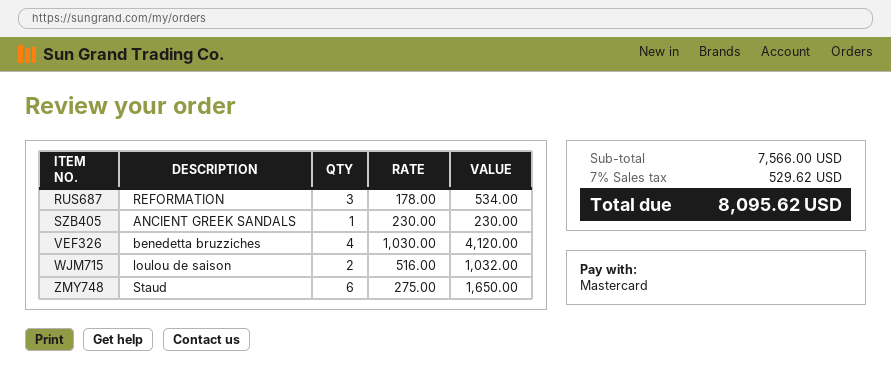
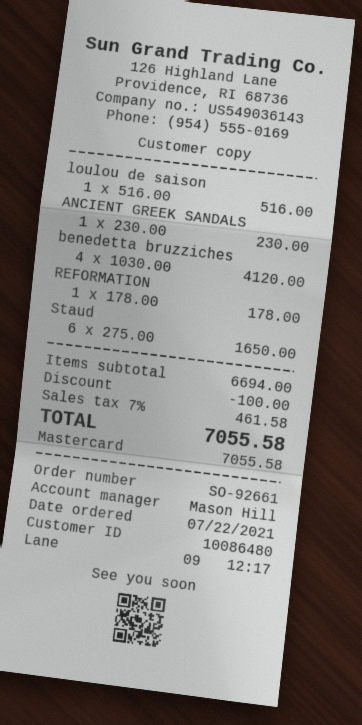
REFORMATION: 3 x 178.00 = 534.00 -> 1 x 178.00 = 178.00
loulou de saison: 2 x 516.00 = 1032.00 -> 1 x 516.00 = 516.00
subtotal: 7566.00 -> 6694.00
discount: none -> 100.00
tax: 7% = 529.62 -> 7% = 461.58
total: 8095.62 -> 7055.58

